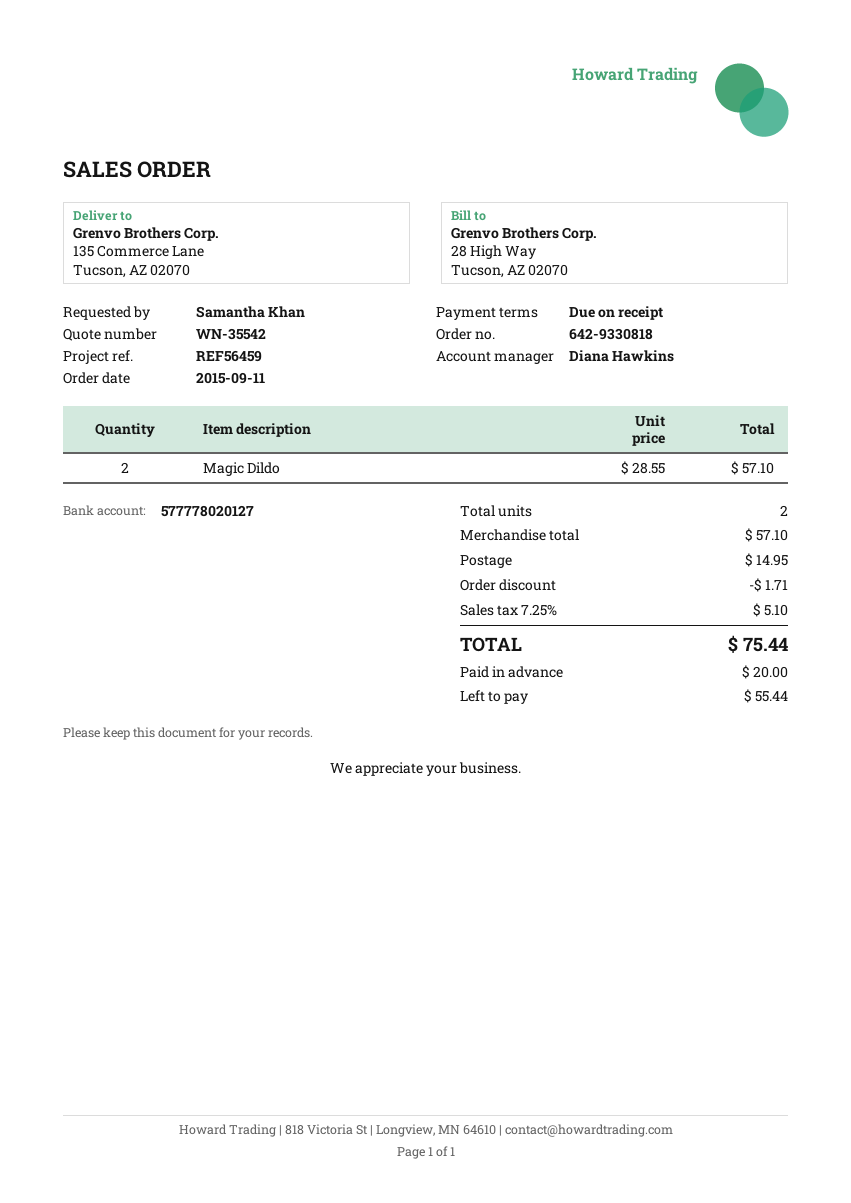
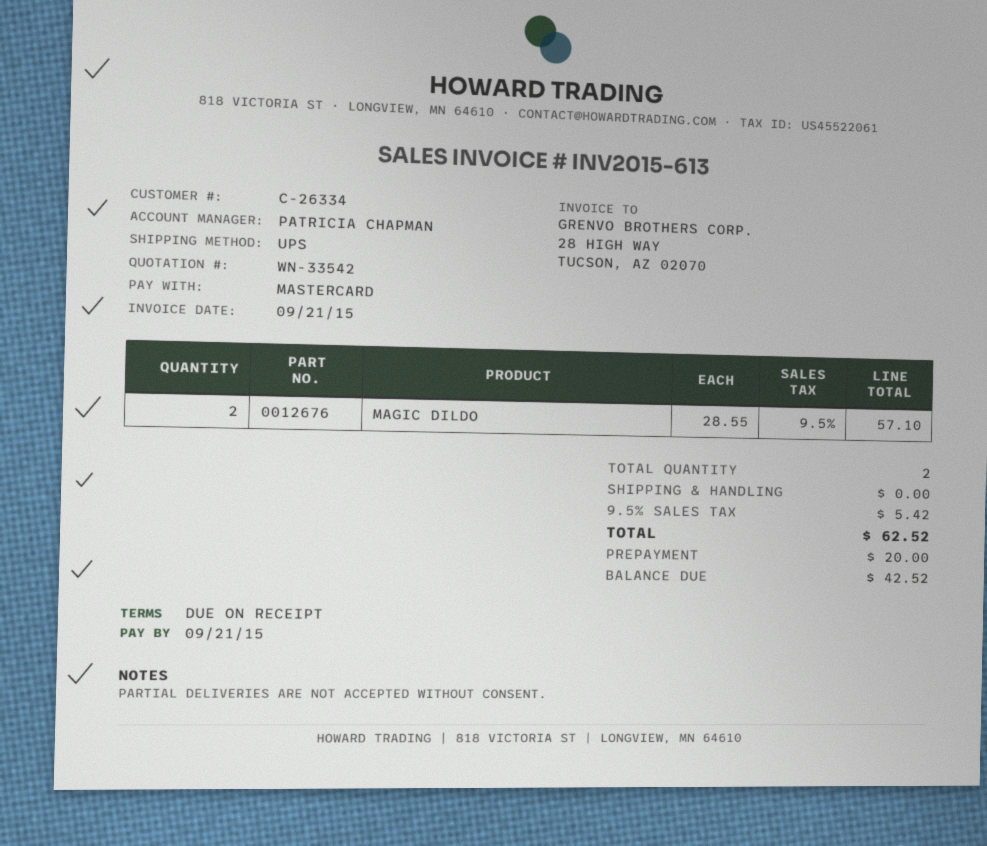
quote number: WN-35542 -> WN-33542
sales rep: Diana Hawkins -> PATRICIA CHAPMAN
discount: 1.71 -> none
shipping: 14.95 -> 0.00
tax: 7.25% = 5.10 -> 9.5% = 5.42
total: 75.44 -> 62.52
balance: 55.44 -> 42.52

